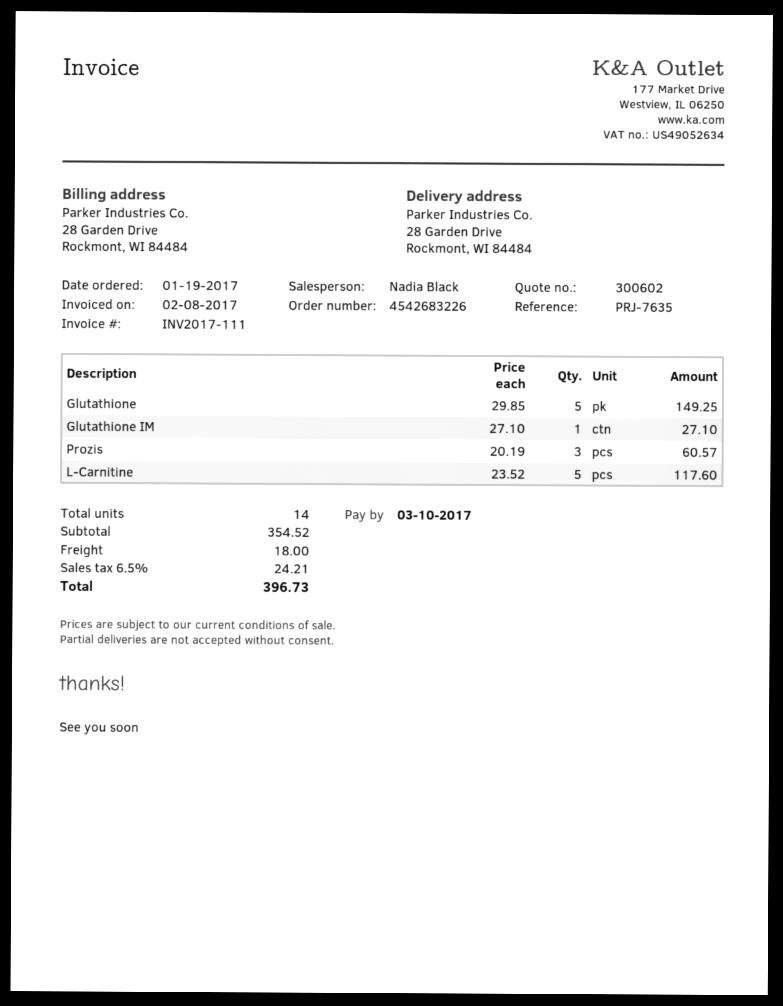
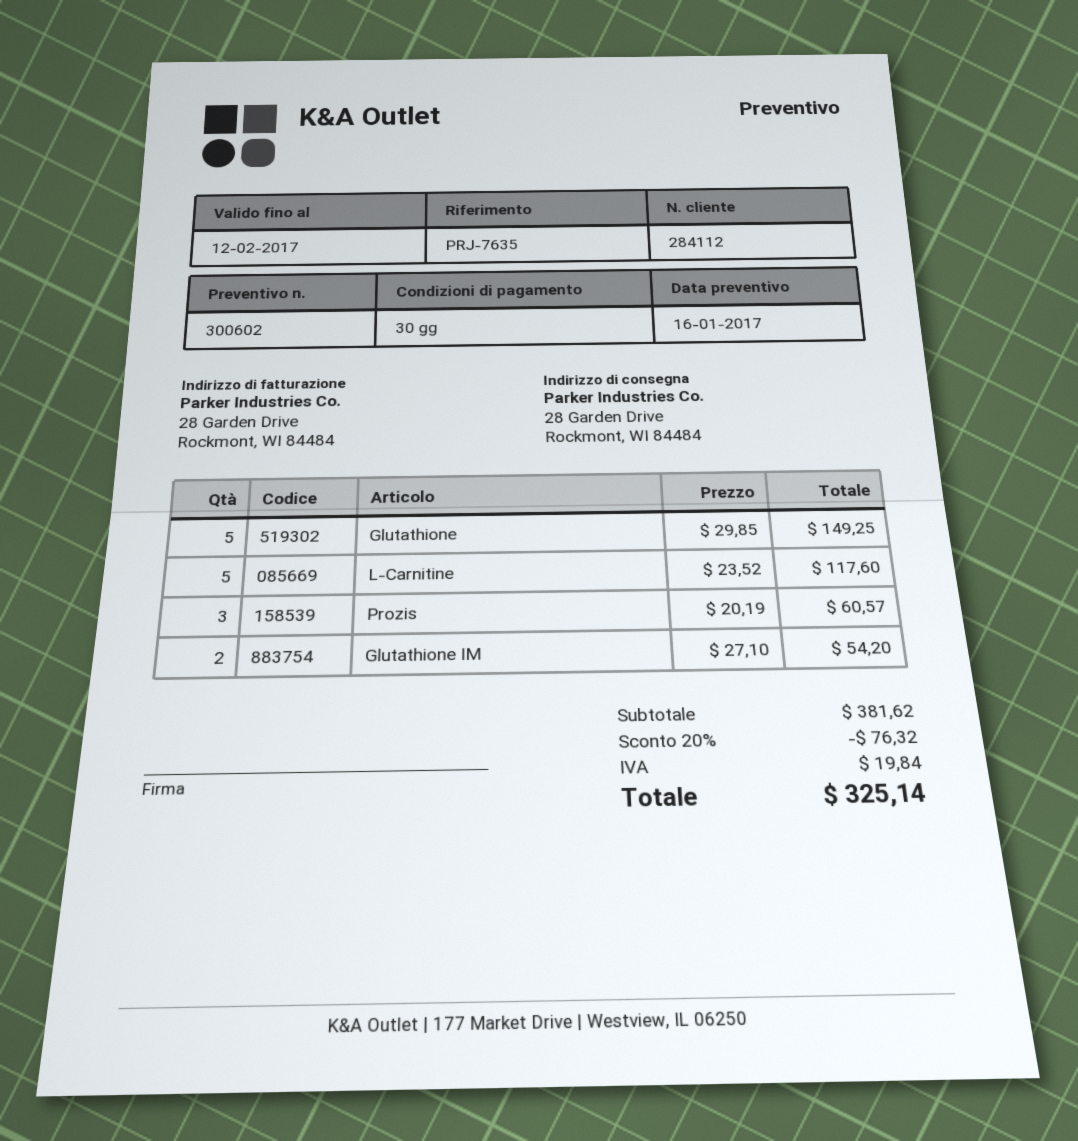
Glutathione IM: 1 x 27.10 = 27.10 -> 2 x 27.10 = 54.20
subtotal: 354.52 -> 381.62
discount: none -> 20% = 76.32
shipping: 18.00 -> none
tax: 24.21 -> 19.84
total: 396.73 -> 325.14

